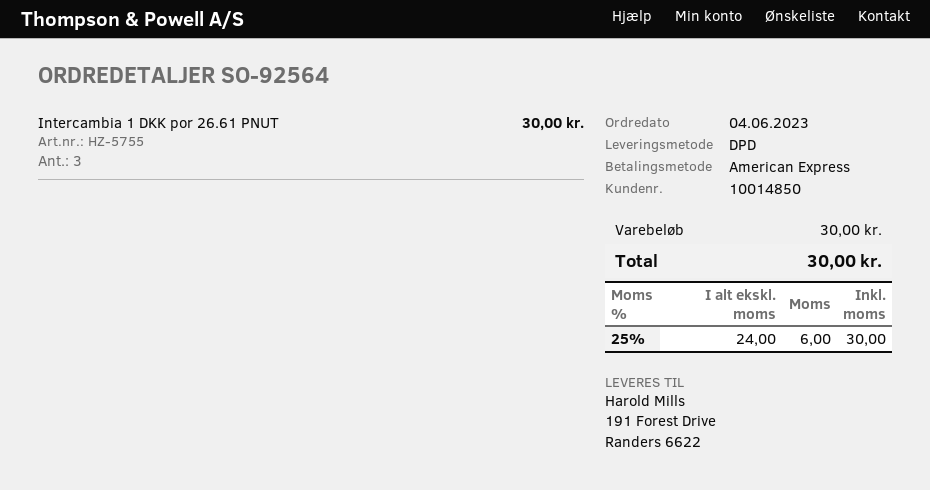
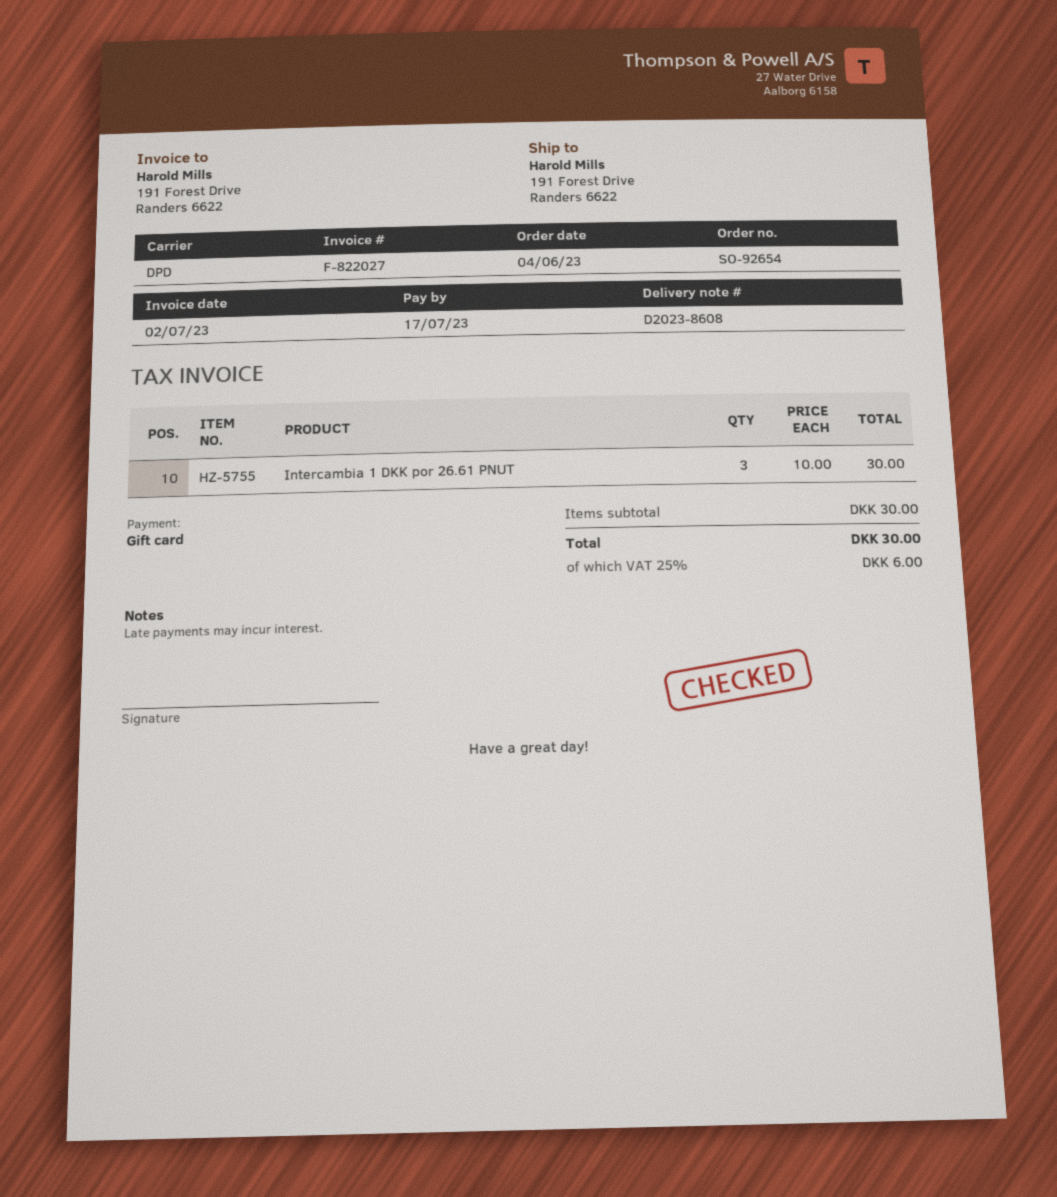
order number: SO-92564 -> SO-92654
payment method: American Express -> gift card

